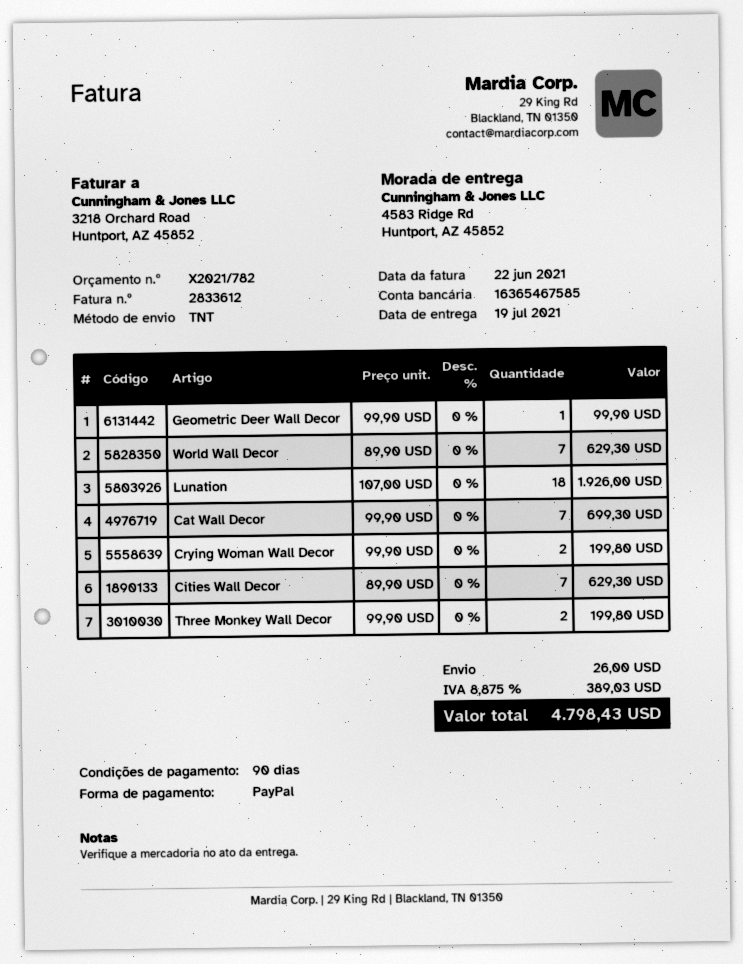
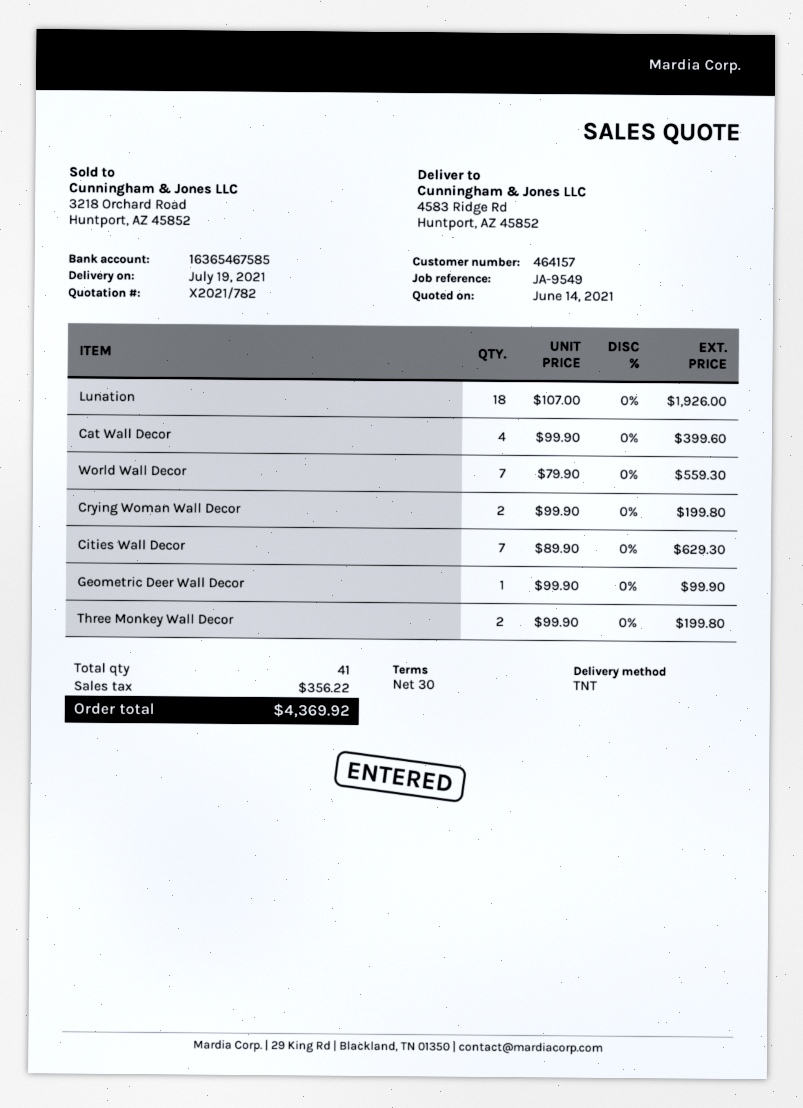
payment terms: 90 days -> 30 days
World Wall Decor: 7 x 89.90 = 629.30 -> 7 x 79.90 = 559.30
Cat Wall Decor: 7 x 99.90 = 699.30 -> 4 x 99.90 = 399.60
shipping: 26.00 -> none
tax: 389.03 -> 356.22
total: 4798.43 -> 4369.92

